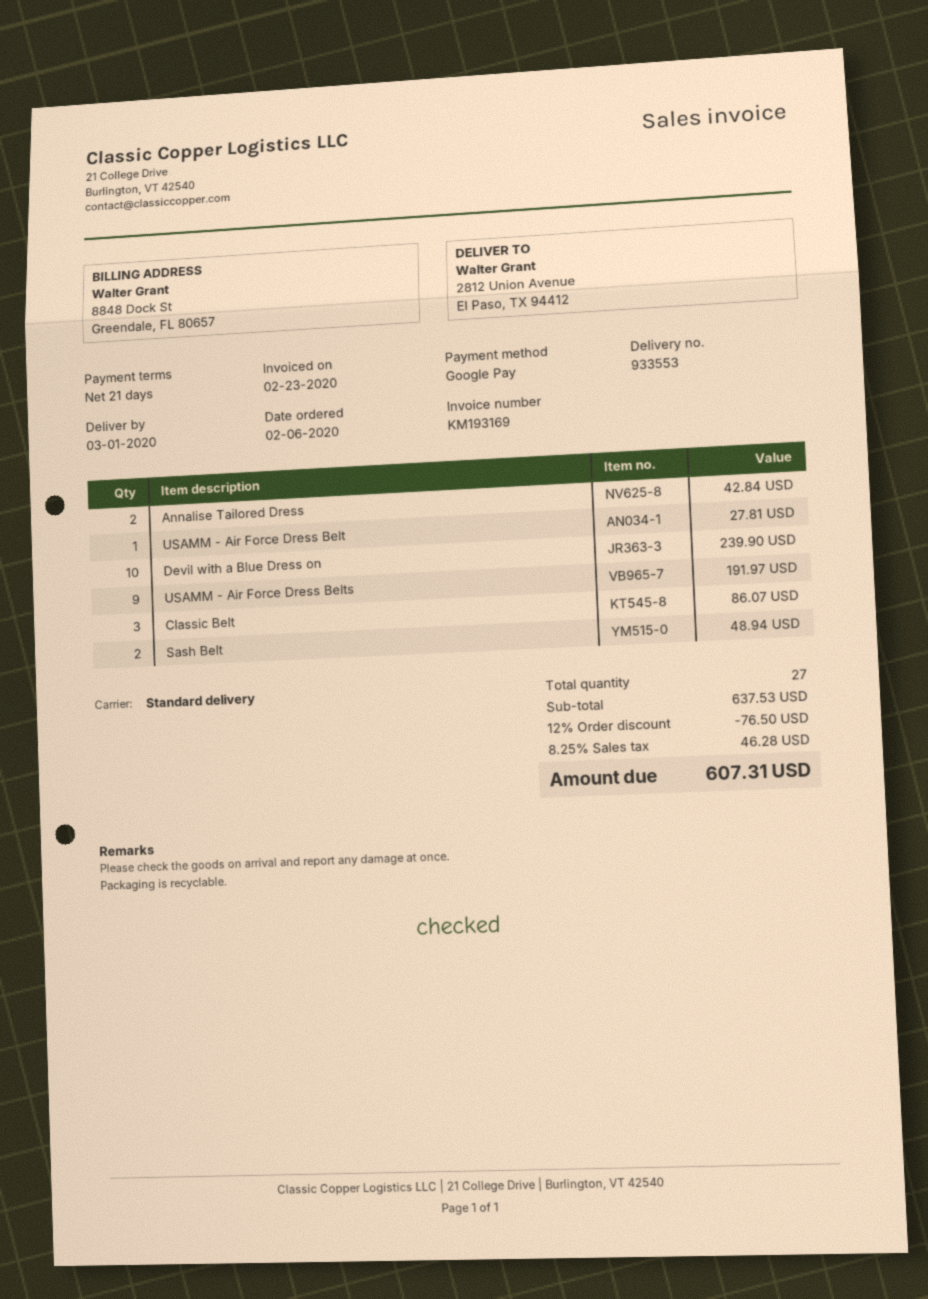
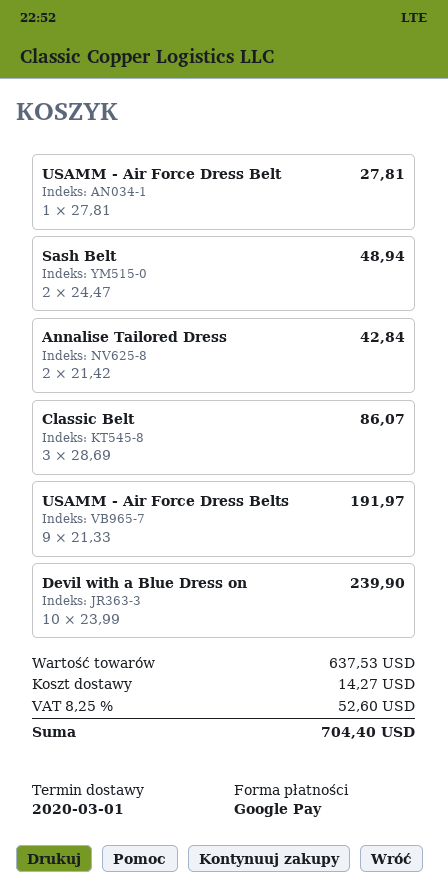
discount: 12% = 76.50 -> none
shipping: none -> 14.27
tax: 8.25% = 46.28 -> 8.25% = 52.60
total: 607.31 -> 704.40

